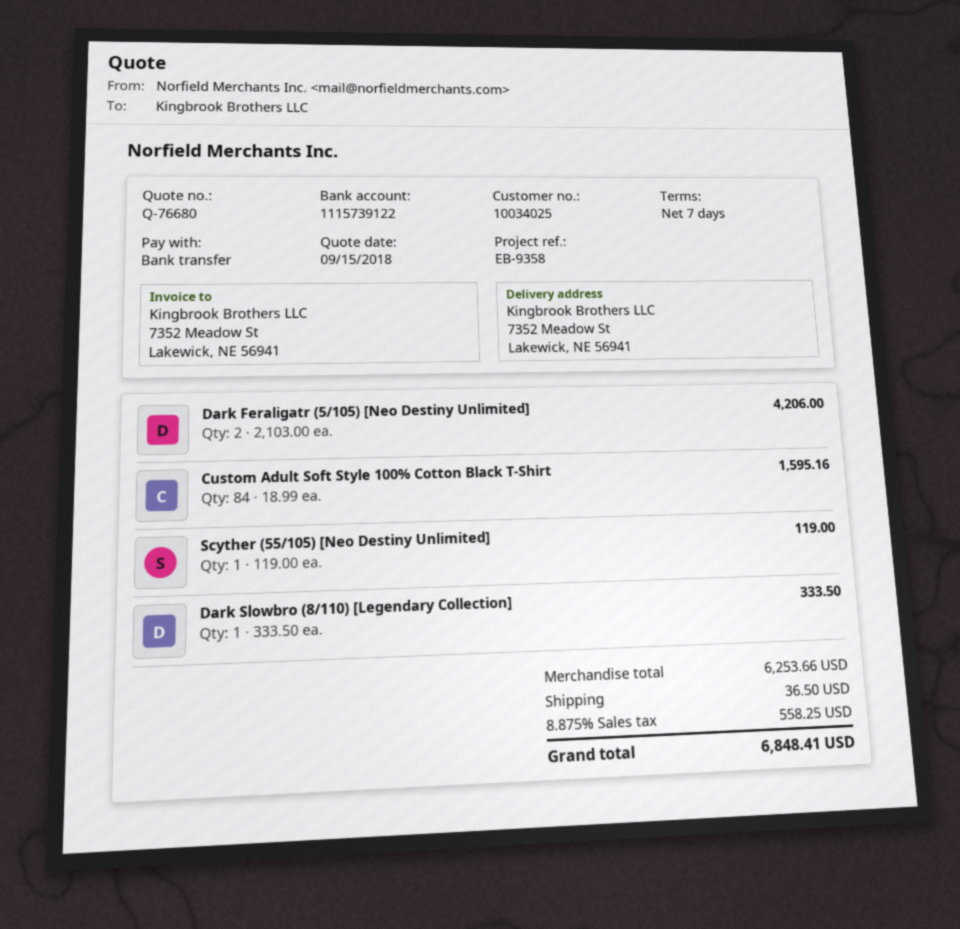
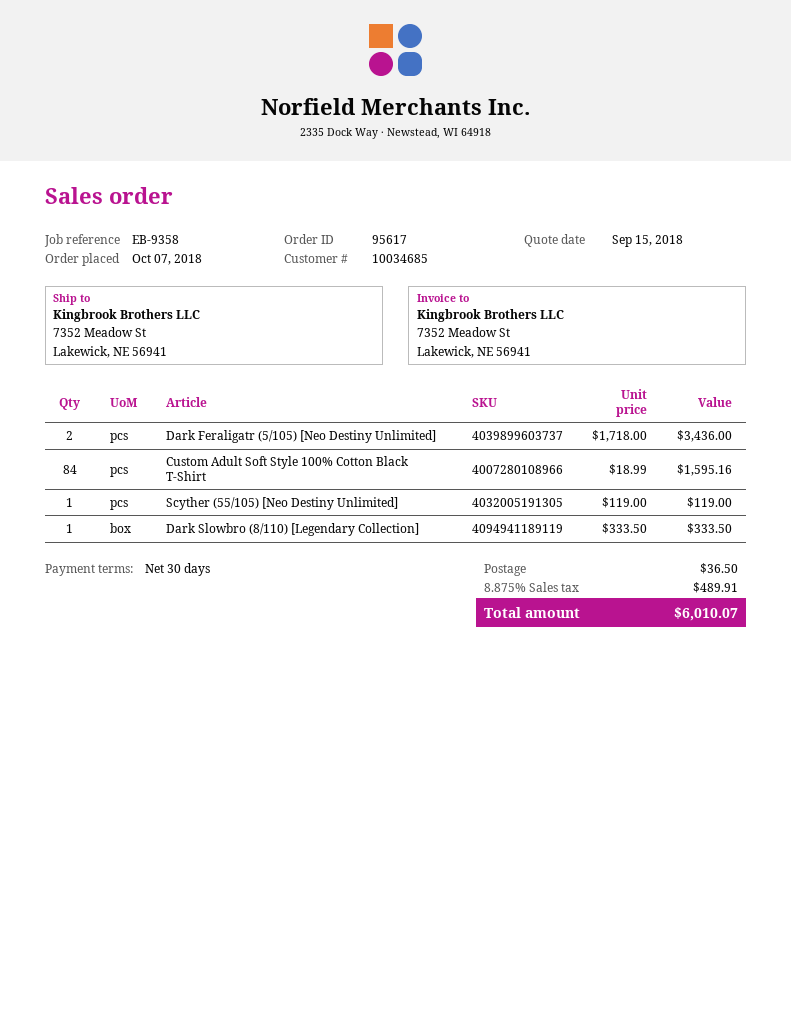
payment terms: 7 days -> 30 days
customer number: 10034025 -> 10034685
Dark Feraligatr (5/105) [Neo Destiny Unlimited]: 2 x 2103.00 = 4206.00 -> 2 x 1718.00 = 3436.00
tax: 8.875% = 558.25 -> 8.875% = 489.91
total: 6848.41 -> 6010.07

